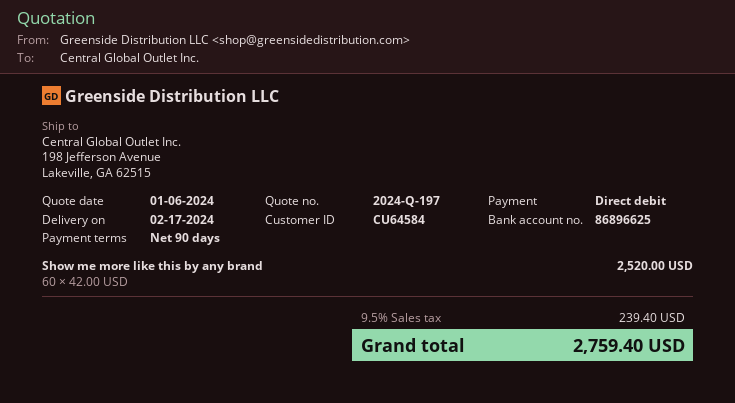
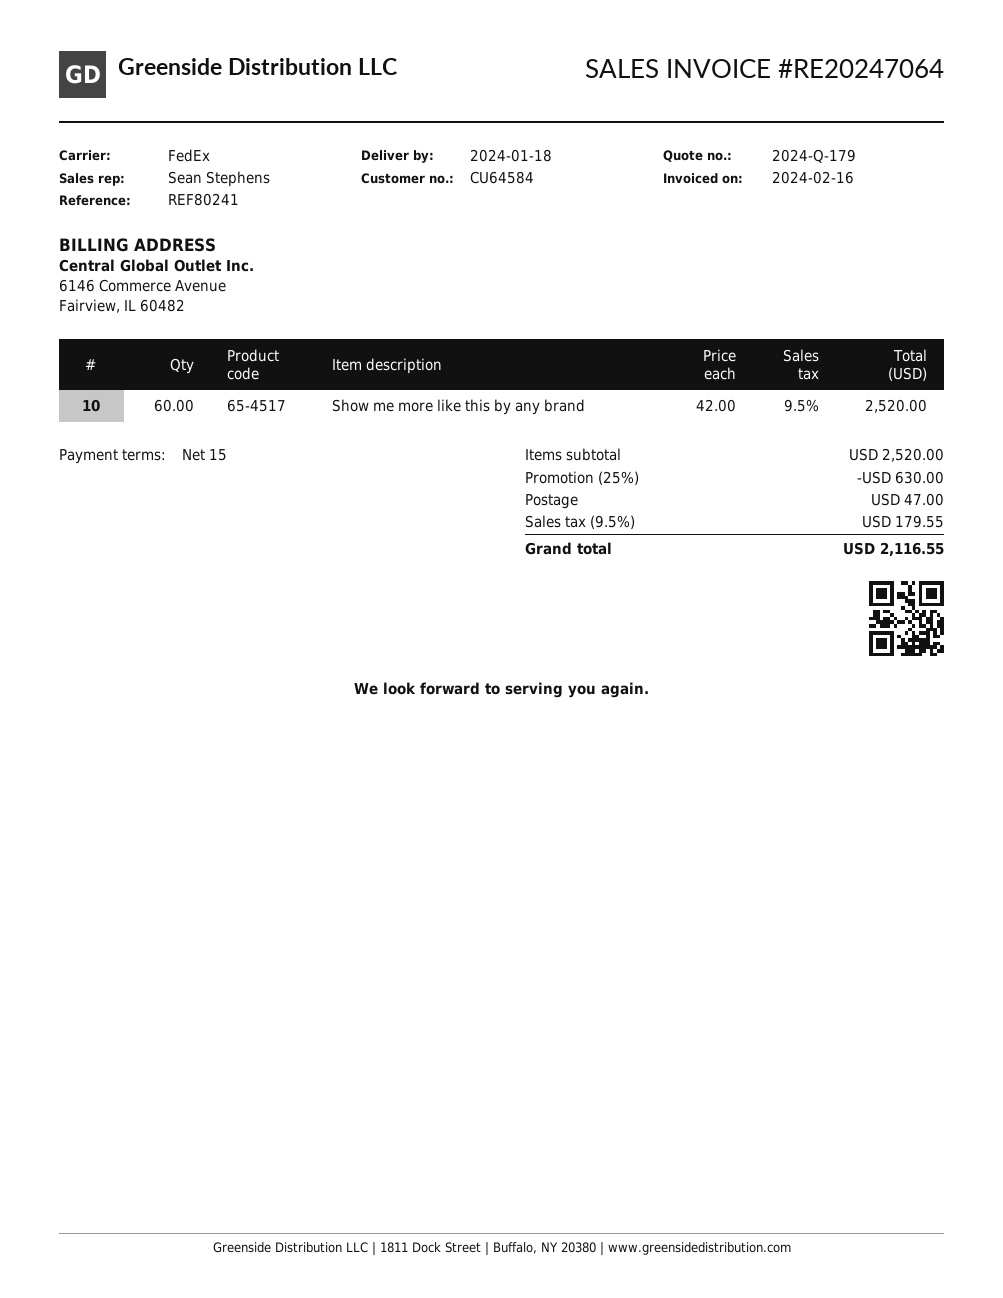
quote number: 2024-Q-197 -> 2024-Q-179
delivery date: 2024-02-17 -> 2024-01-18
payment terms: 90 days -> 15 days
discount: none -> 25% = 630.00
shipping: none -> 47.00
tax: 9.5% = 239.40 -> 9.5% = 179.55
total: 2759.40 -> 2116.55

